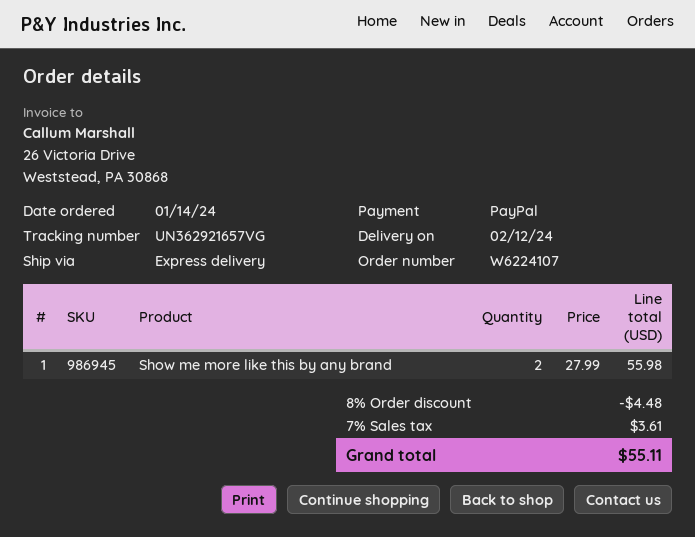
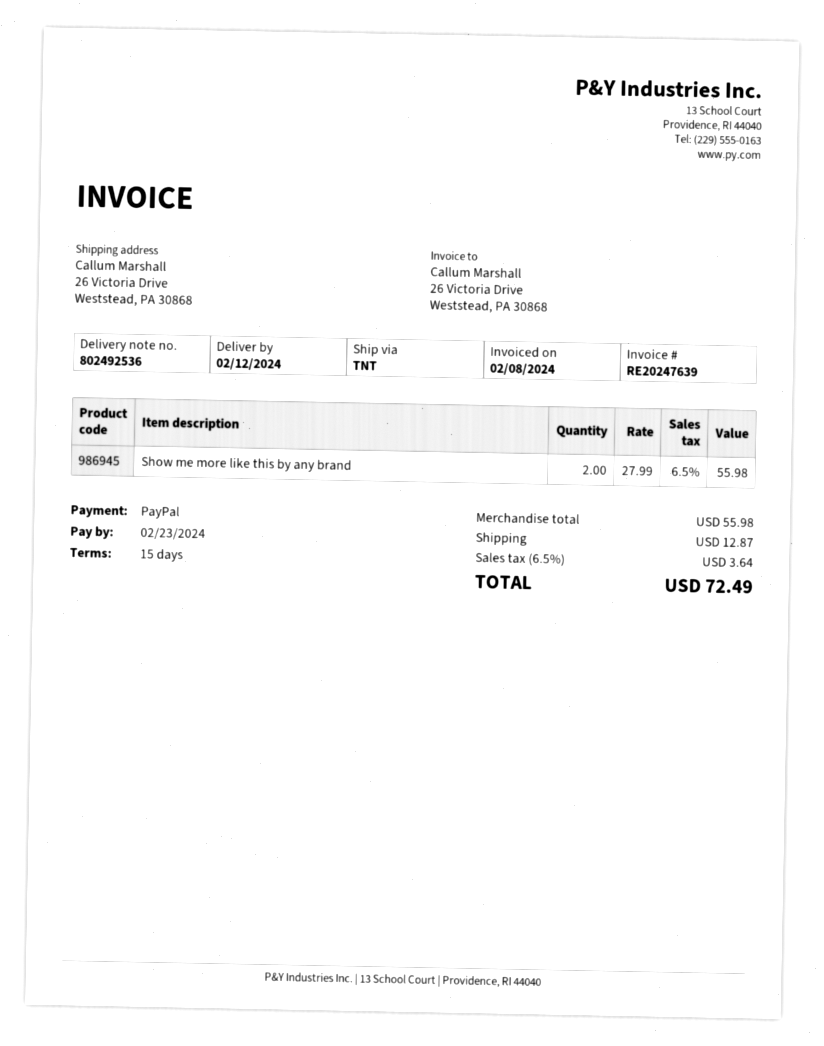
shipping method: express -> TNT
discount: 8% = 4.48 -> none
shipping: none -> 12.87
tax: 7% = 3.61 -> 6.5% = 3.64
total: 55.11 -> 72.49

